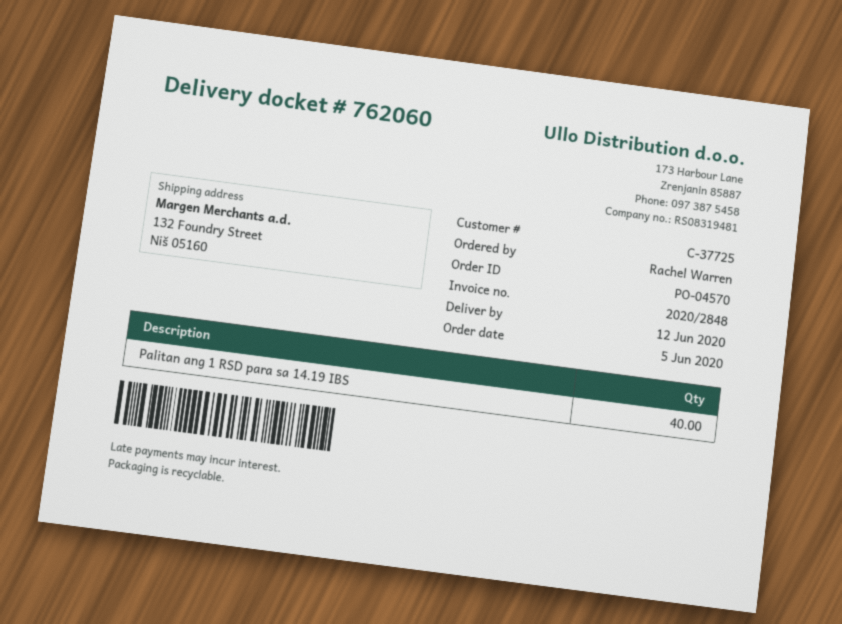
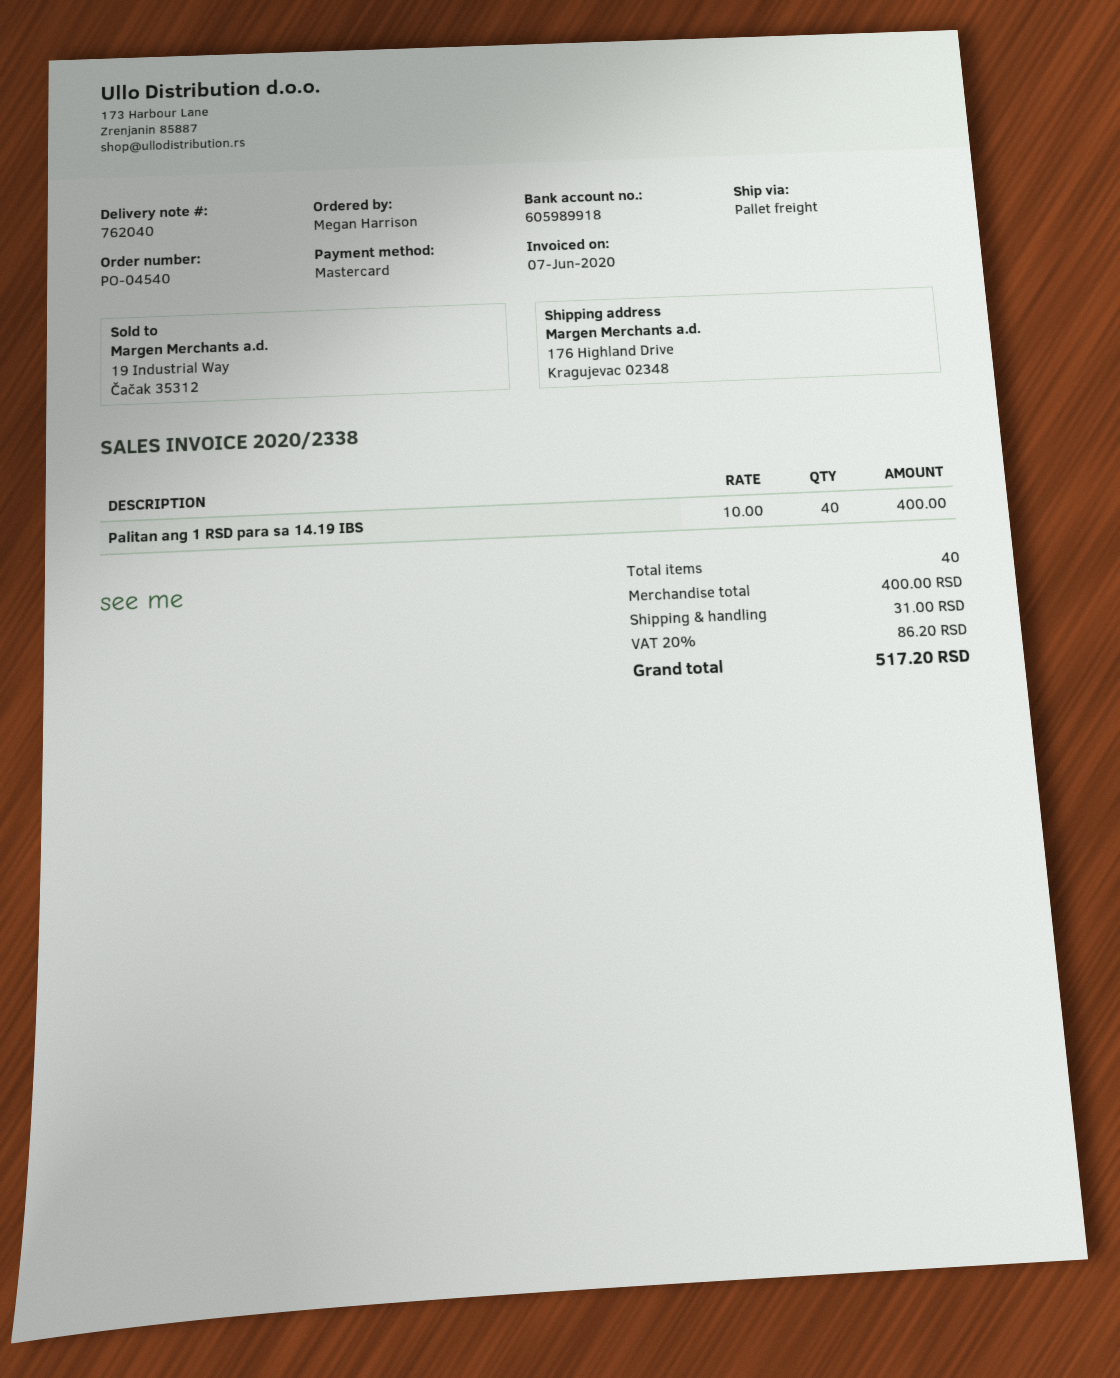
order number: PO-04570 -> PO-04540
delivery note number: 762060 -> 762040
invoice number: 2020/2848 -> 2020/2338
ordered by: Rachel Warren -> Megan Harrison
ship to: 132 Foundry Street, Niš 05160 -> 176 Highland Drive, Kragujevac 02348

